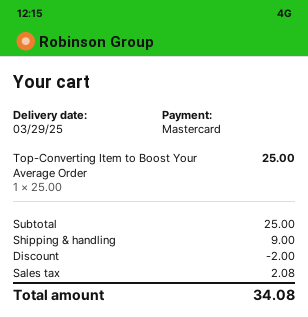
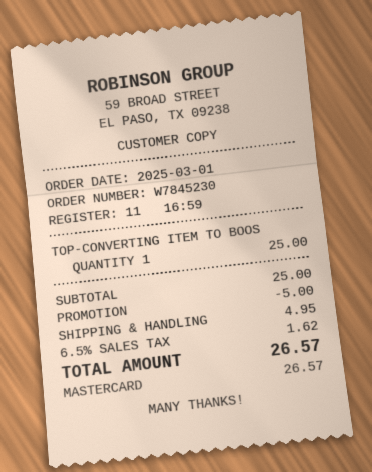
discount: 2.00 -> 5.00
shipping: 9.00 -> 4.95
tax: 2.08 -> 1.62
total: 34.08 -> 26.57

